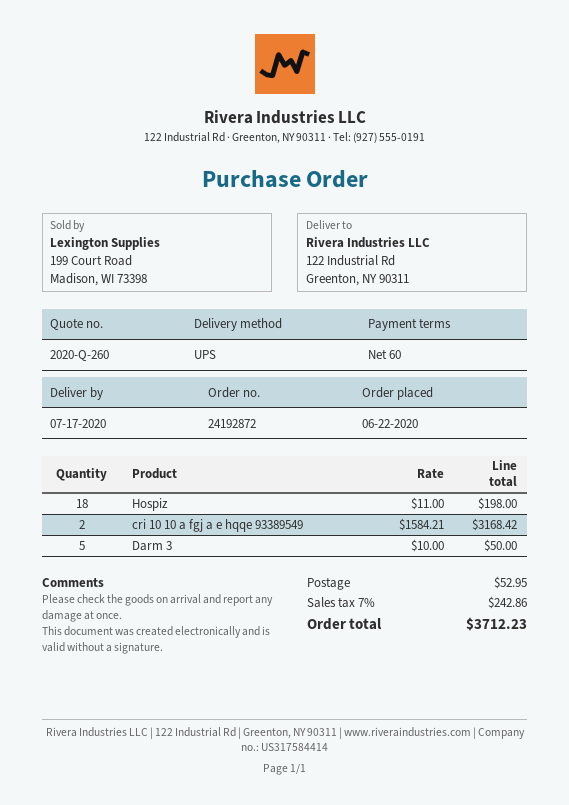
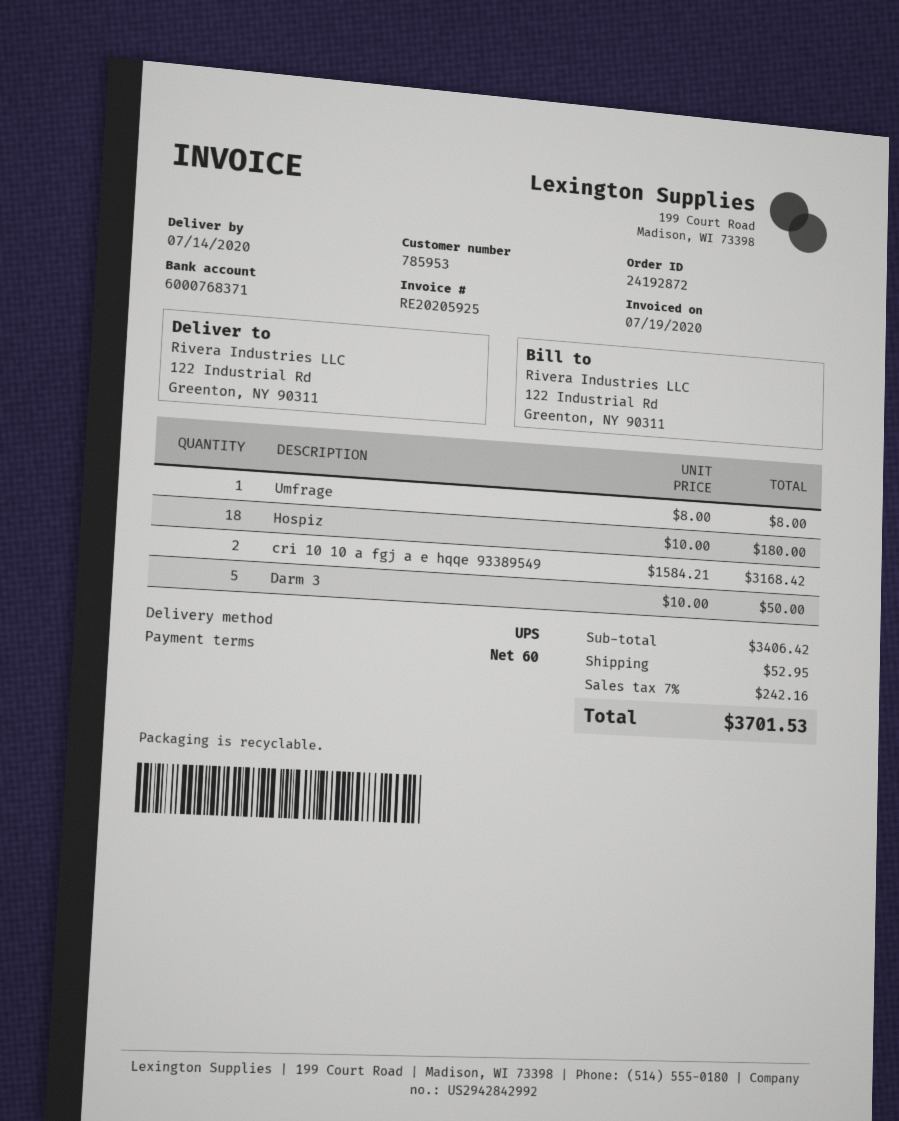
delivery date: 2020-07-17 -> 2020-07-14
Hospiz: 18 x 11.00 = 198.00 -> 18 x 10.00 = 180.00
Umfrage: none -> 1 x 8.00 = 8.00
tax: 7% = 242.86 -> 7% = 242.16
total: 3712.23 -> 3701.53

